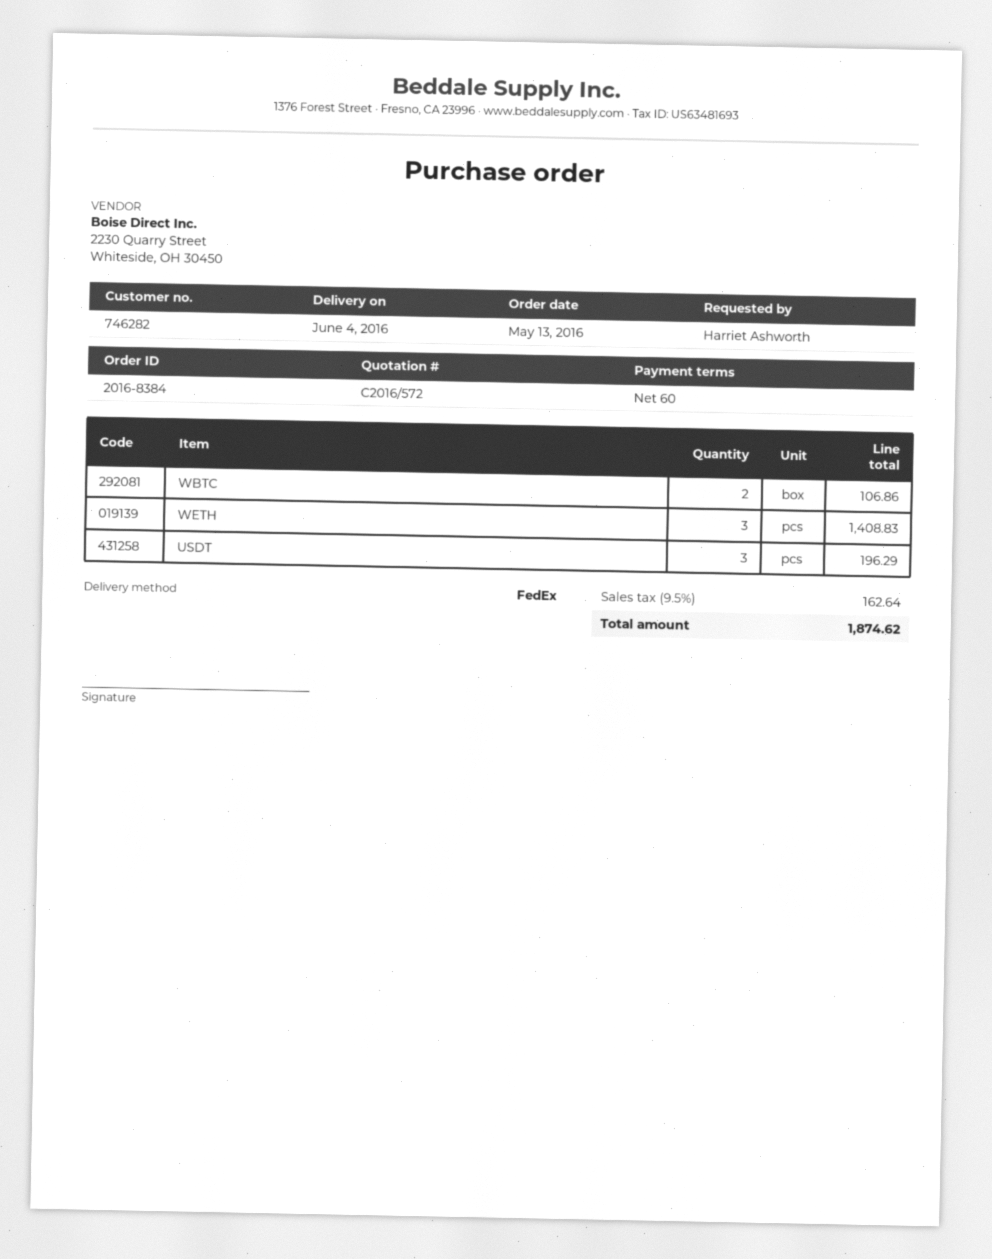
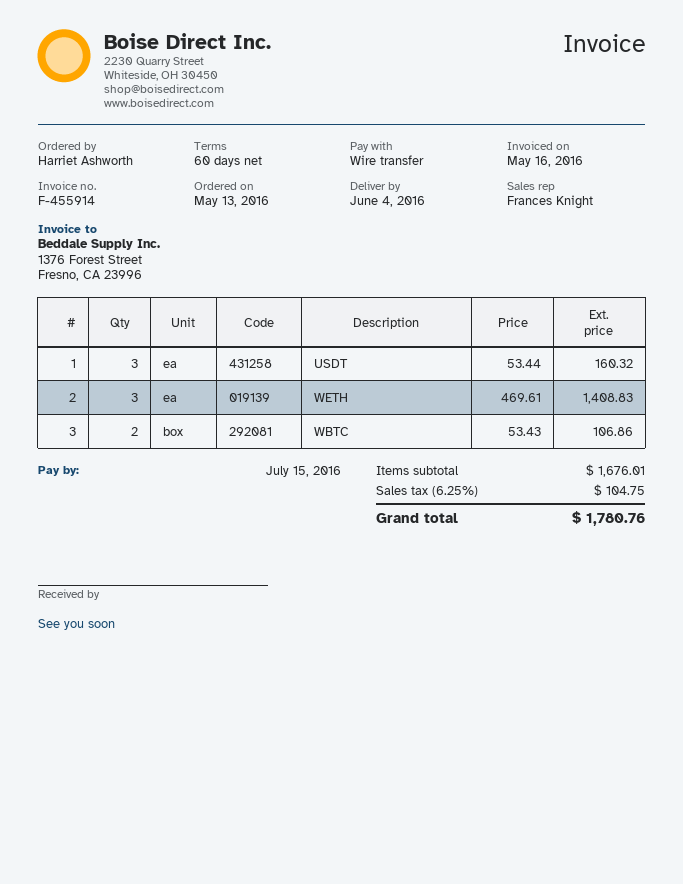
USDT: 3 for 196.29 -> 3 for 160.32
tax: 9.5% = 162.64 -> 6.25% = 104.75
total: 1874.62 -> 1780.76

